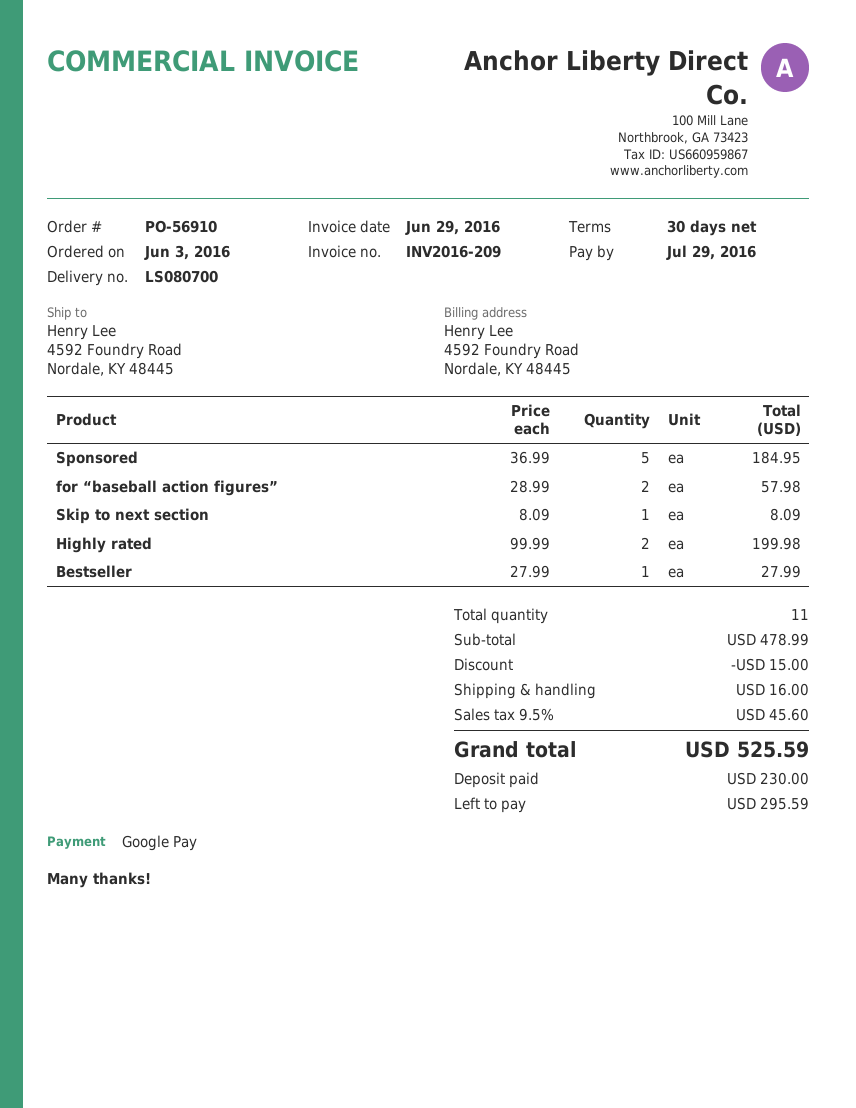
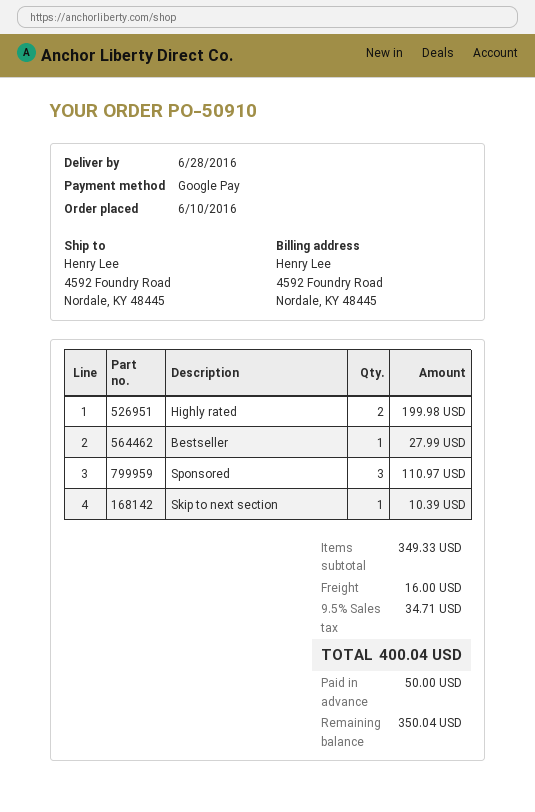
order number: PO-56910 -> PO-50910
order date: 2016-06-03 -> 2016-06-10
Sponsored: 5 for 184.95 -> 3 for 110.97
for “baseball action figures”: 2 for 57.98 -> none
Skip to next section: 1 for 8.09 -> 1 for 10.39
subtotal: 478.99 -> 349.33
discount: 15.00 -> none
tax: 9.5% = 45.60 -> 9.5% = 34.71
total: 525.59 -> 400.04
deposit: 230.00 -> 50.00
balance: 295.59 -> 350.04

